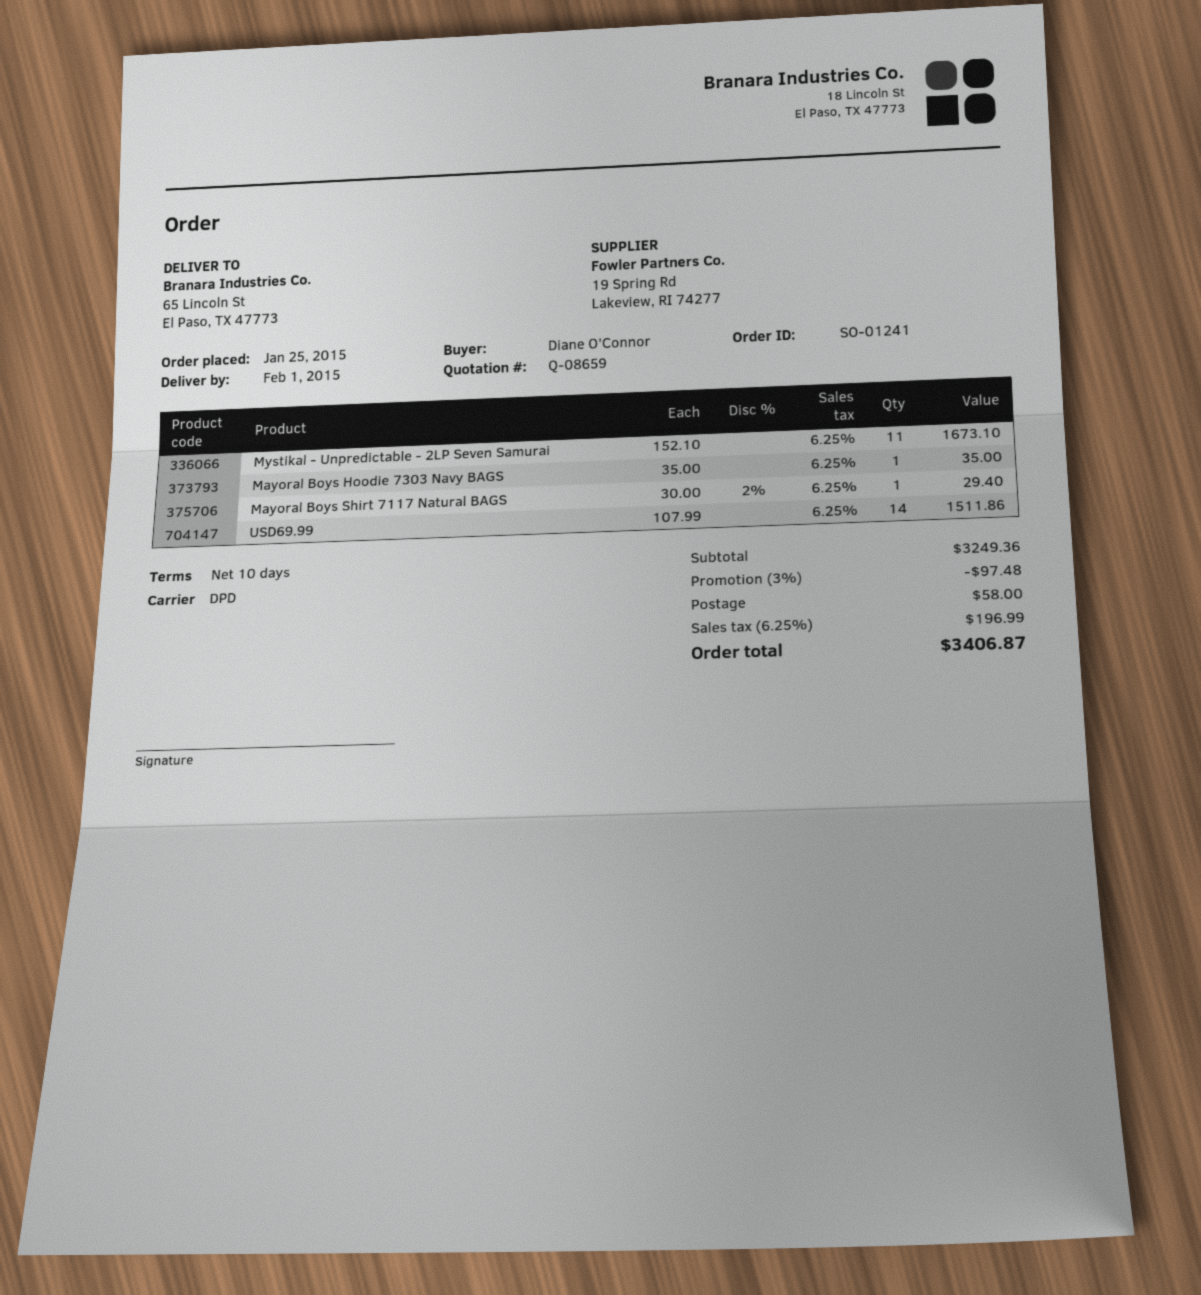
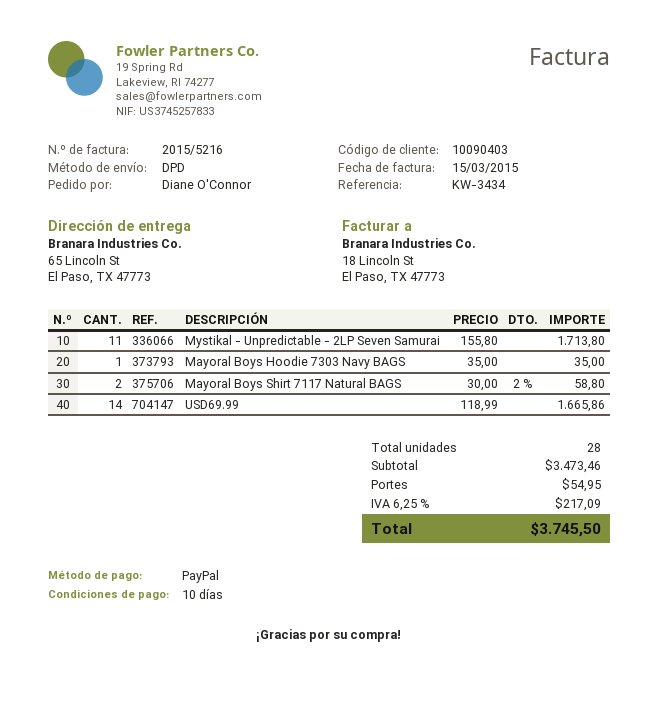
Mystikal - Unpredictable - 2LP Seven Samurai: 11 x 152.10 = 1673.10 -> 11 x 155.80 = 1713.80
Mayoral Boys Shirt 7117 Natural BAGS: 1 x 30.00 - 2% = 29.40 -> 2 x 30.00 - 2% = 58.80
USD69.99: 14 x 107.99 = 1511.86 -> 14 x 118.99 = 1665.86
subtotal: 3249.36 -> 3473.46
discount: 3% = 97.48 -> none
shipping: 58.00 -> 54.95
tax: 6.25% = 196.99 -> 6.25% = 217.09
total: 3406.87 -> 3745.50

